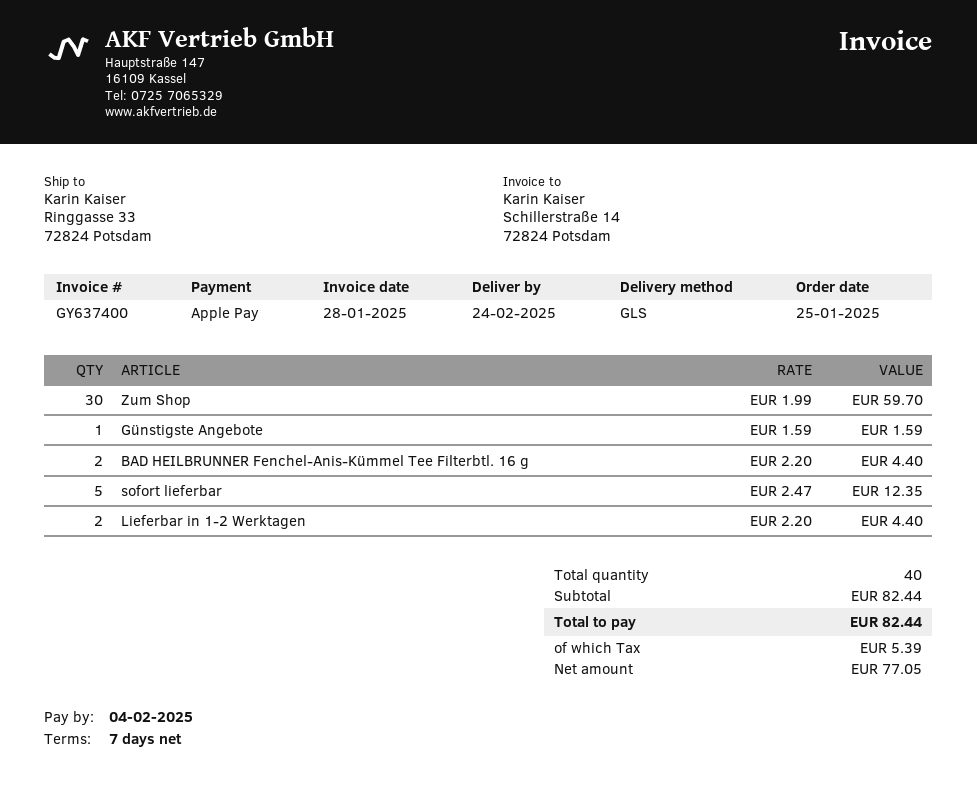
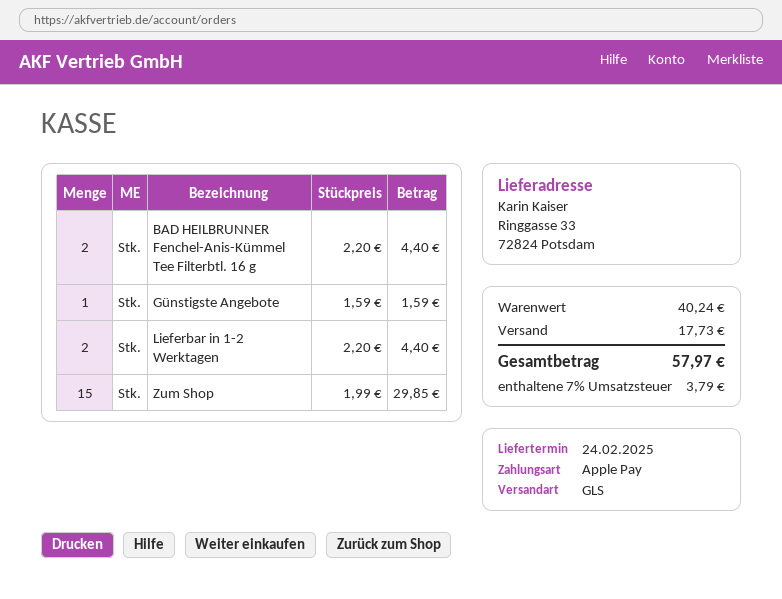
Zum Shop: 30 x 1.99 = 59.70 -> 15 x 1.99 = 29.85
sofort lieferbar: 5 x 2.47 = 12.35 -> none
subtotal: 82.44 -> 40.24
shipping: none -> 17.73
tax: 5.39 -> 3.79
total: 82.44 -> 57.97

